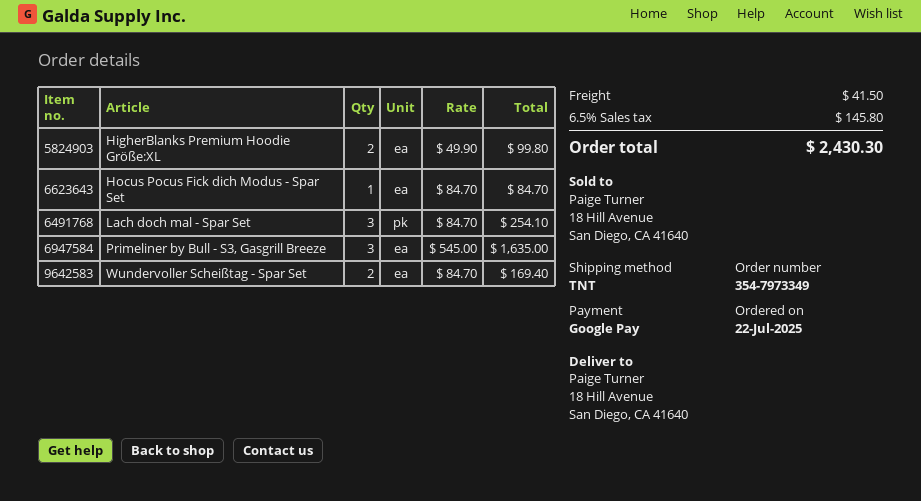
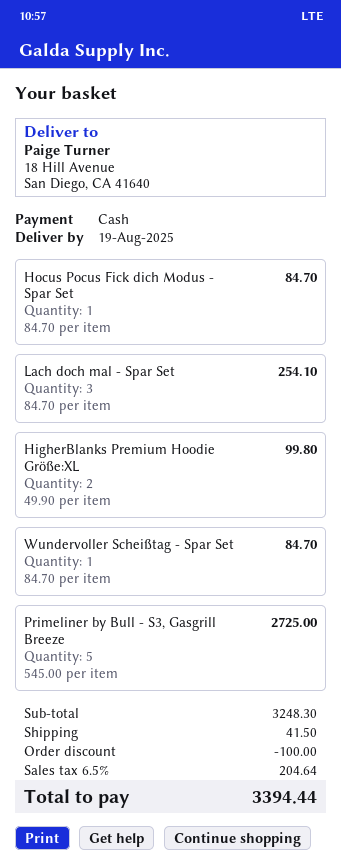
payment method: Google Pay -> cash
Primeliner by Bull - S3, Gasgrill Breeze: 3 x 545.00 = 1635.00 -> 5 x 545.00 = 2725.00
Wundervoller Scheißtag - Spar Set: 2 x 84.70 = 169.40 -> 1 x 84.70 = 84.70
discount: none -> 100.00
tax: 6.5% = 145.80 -> 6.5% = 204.64
total: 2430.30 -> 3394.44

